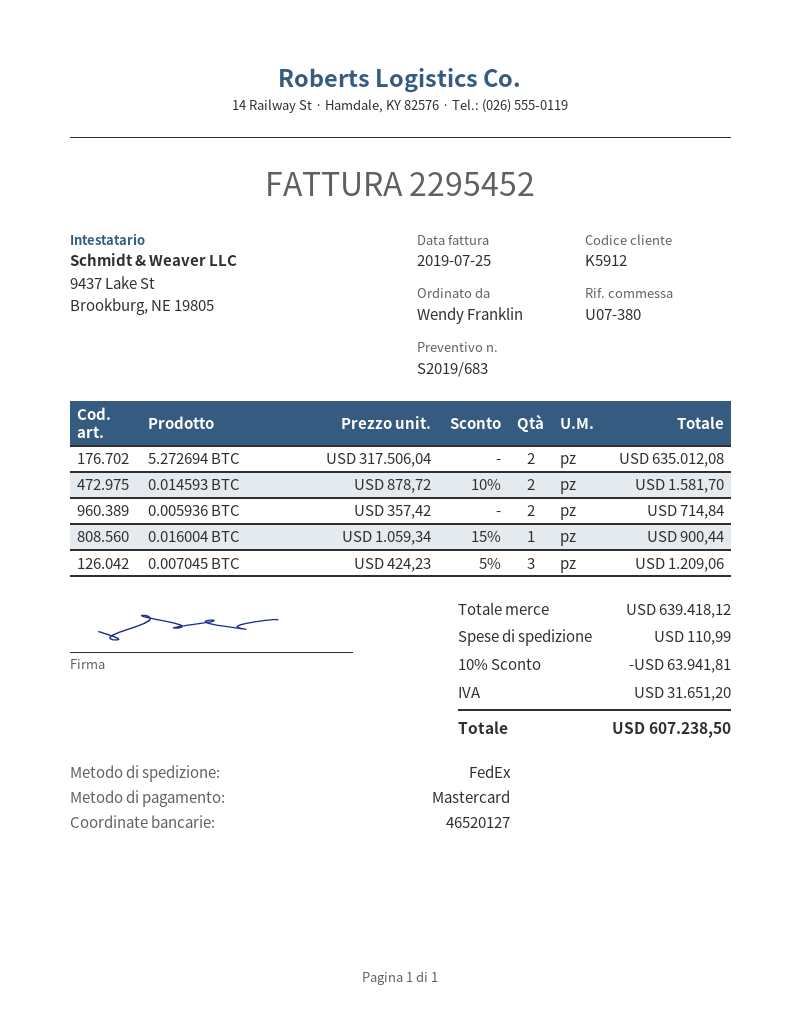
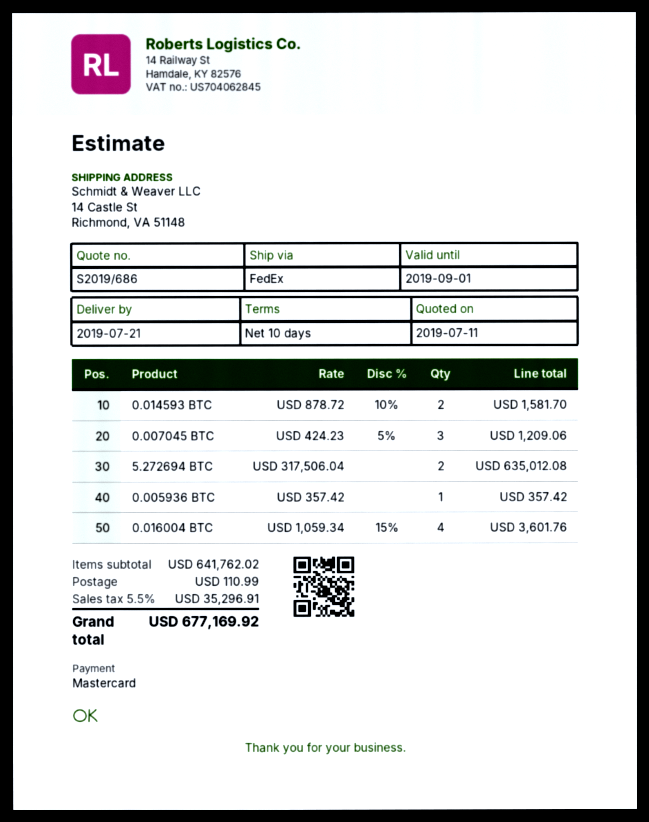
quote number: S2019/683 -> S2019/686
0.005936 BTC: 2 x 357.42 = 714.84 -> 1 x 357.42 = 357.42
0.016004 BTC: 1 x 1059.34 - 15% = 900.44 -> 4 x 1059.34 - 15% = 3601.76
subtotal: 639418.12 -> 641762.02
discount: 10% = 63941.81 -> none
tax: 31651.20 -> 35296.91
total: 607238.50 -> 677169.92

